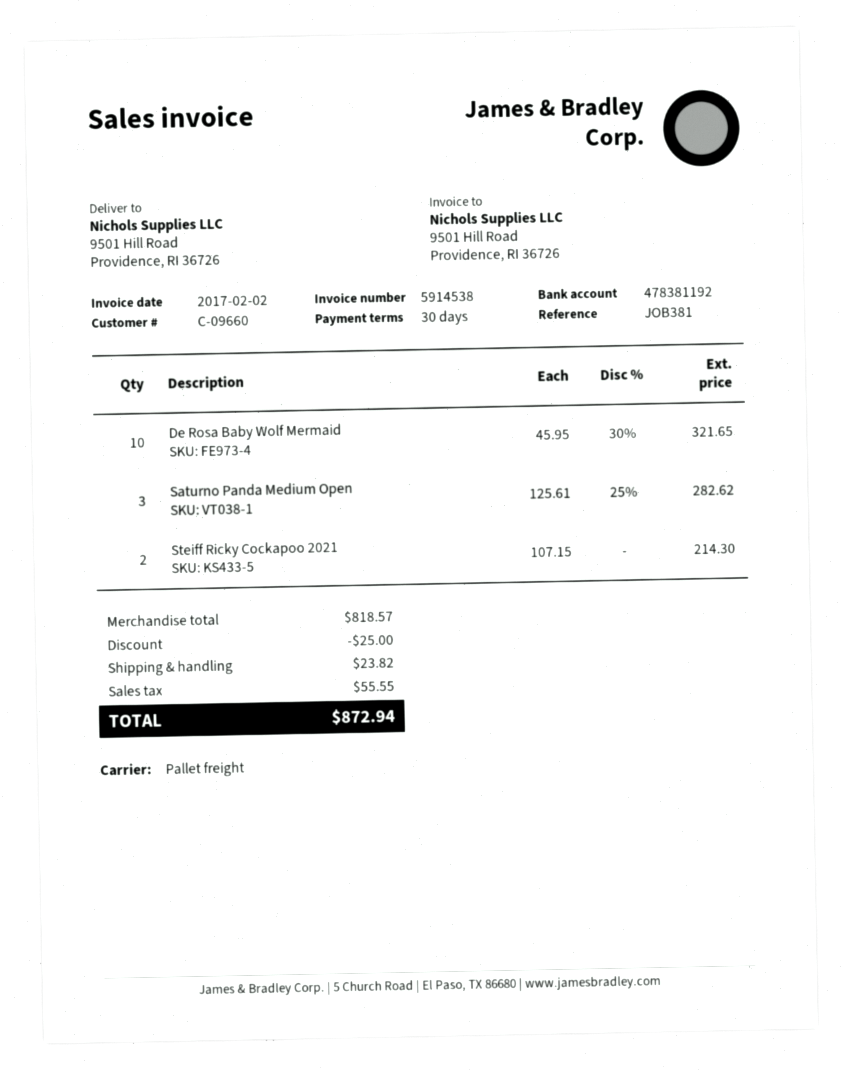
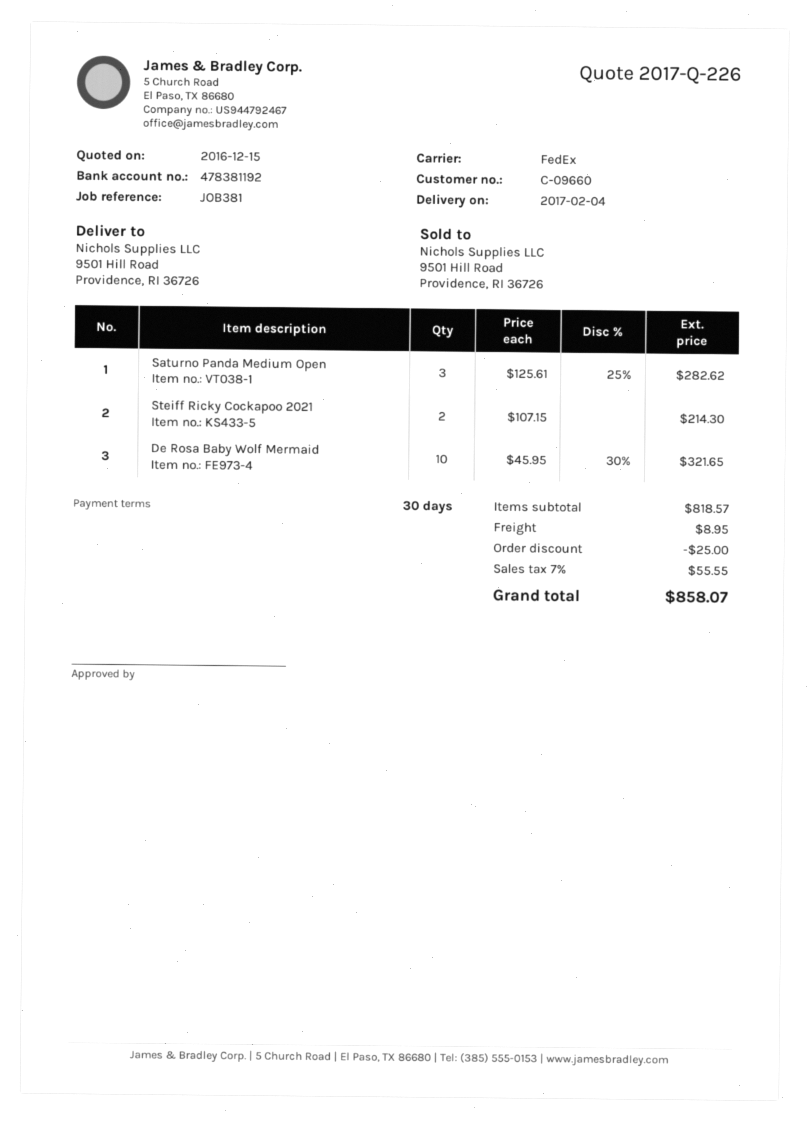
shipping method: pallet freight -> FedEx
shipping: 23.82 -> 8.95
total: 872.94 -> 858.07

